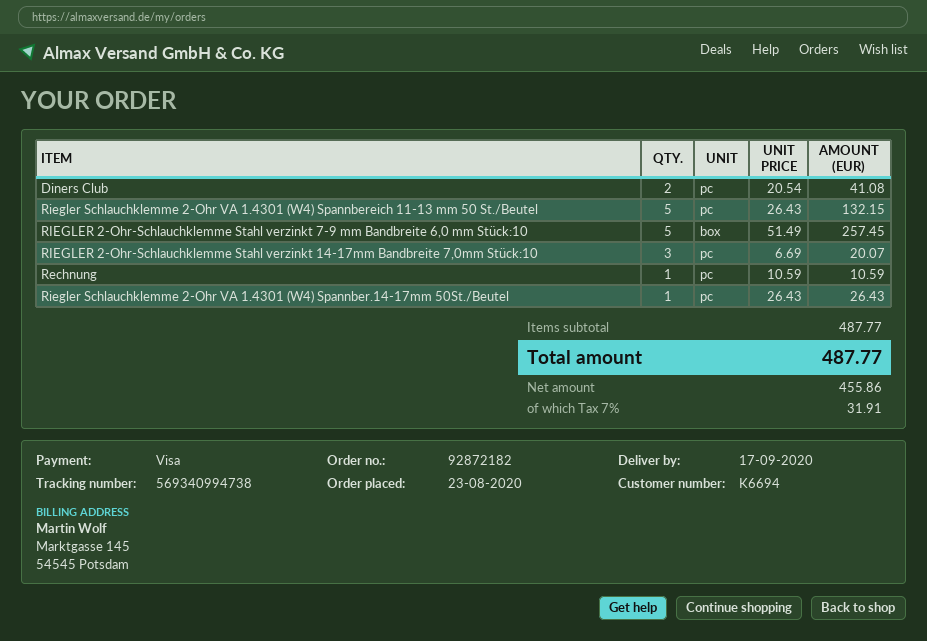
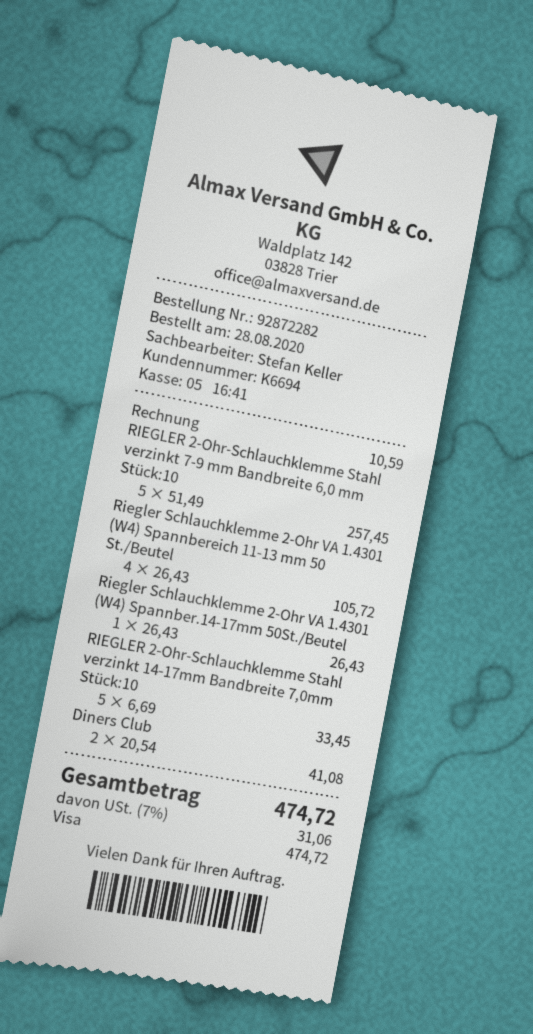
order number: 92872182 -> 92872282
order date: 2020-08-23 -> 2020-08-28
Riegler Schlauchklemme 2-Ohr VA 1.4301 (W4) Spannbereich 11-13 mm 50 St./Beutel: 5 x 26.43 = 132.15 -> 4 x 26.43 = 105.72
RIEGLER 2-Ohr-Schlauchklemme Stahl verzinkt 14-17mm Bandbreite 7,0mm Stück:10: 3 x 6.69 = 20.07 -> 5 x 6.69 = 33.45
tax: 7% = 31.91 -> 7% = 31.06
total: 487.77 -> 474.72

